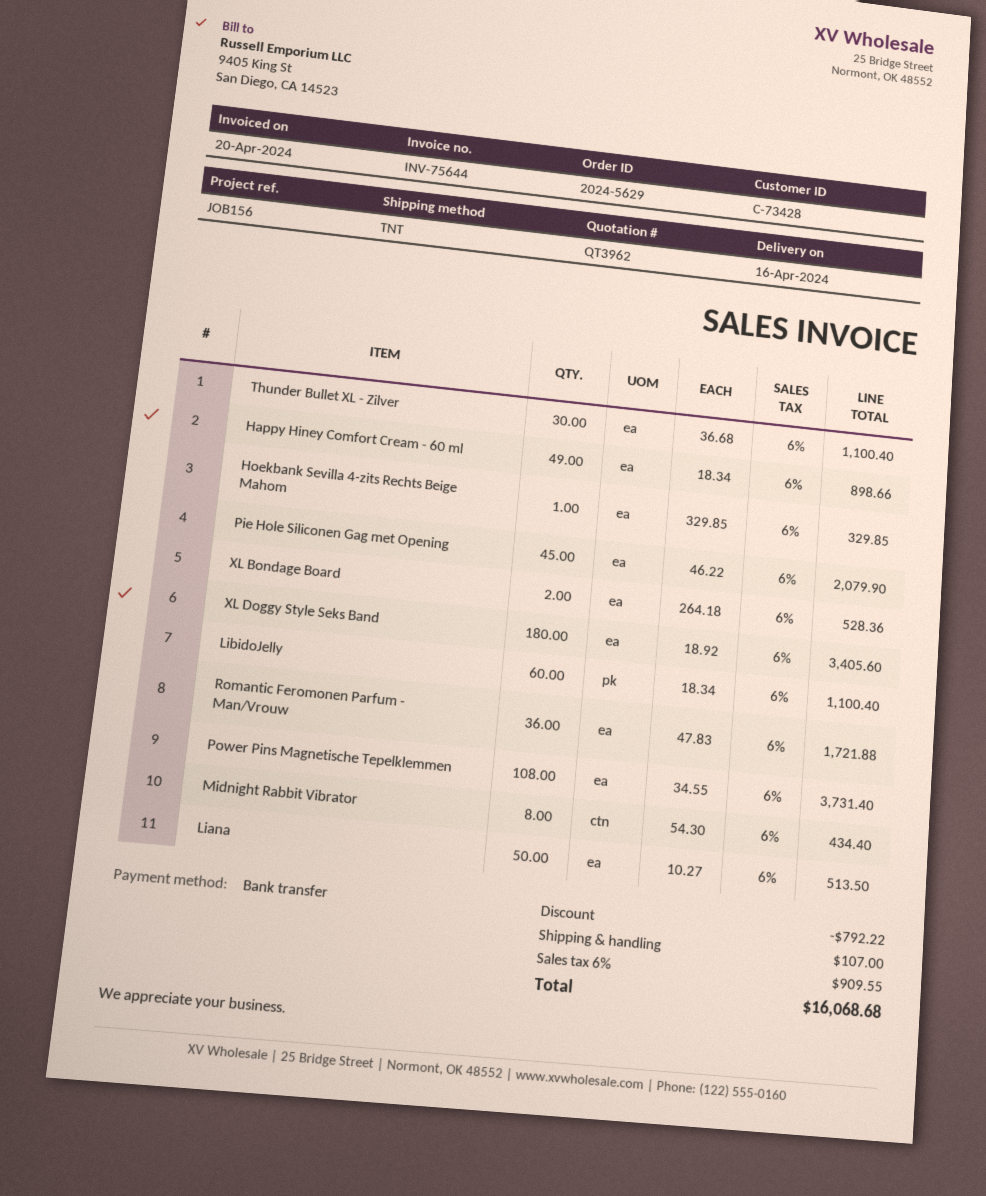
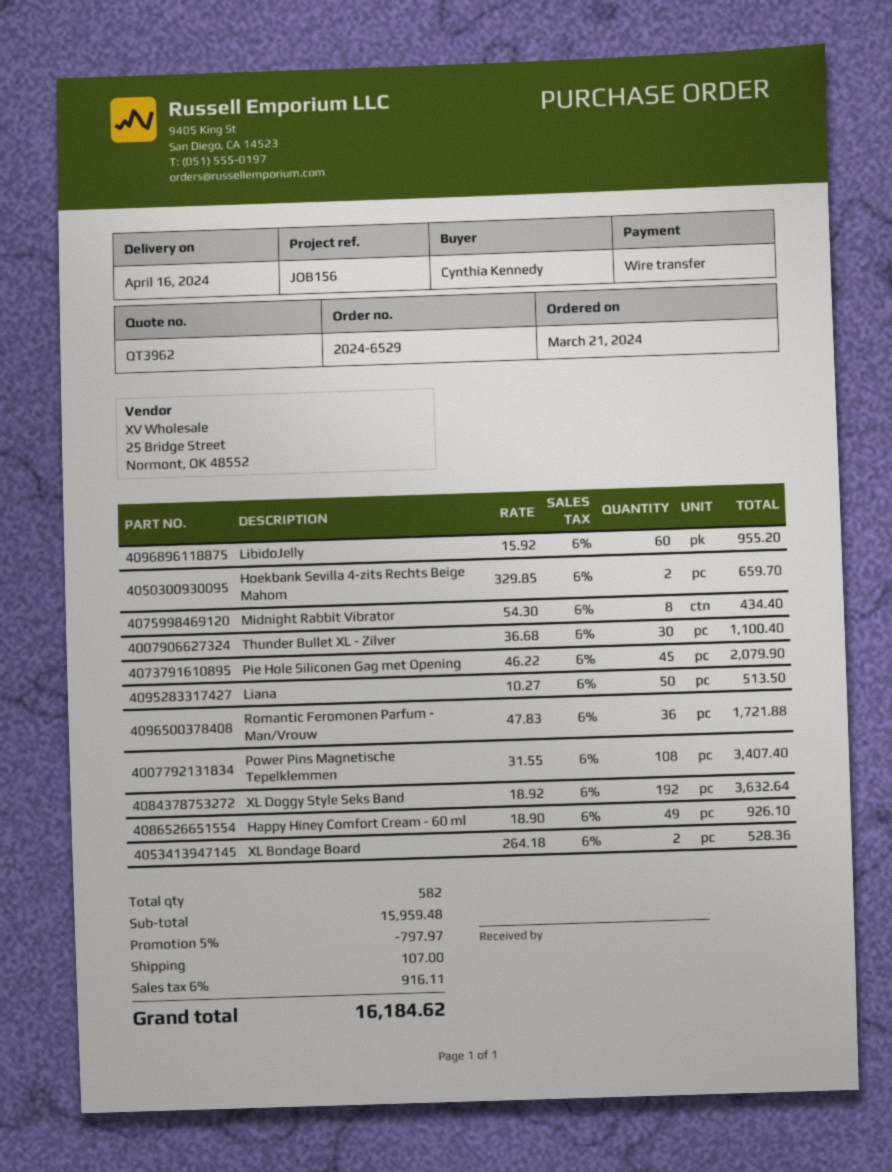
order number: 2024-5629 -> 2024-6529
Happy Hiney Comfort Cream - 60 ml: 49 x 18.34 = 898.66 -> 49 x 18.90 = 926.10
Hoekbank Sevilla 4-zits Rechts Beige Mahom: 1 x 329.85 = 329.85 -> 2 x 329.85 = 659.70
XL Doggy Style Seks Band: 180 x 18.92 = 3405.60 -> 192 x 18.92 = 3632.64
LibidoJelly: 60 x 18.34 = 1100.40 -> 60 x 15.92 = 955.20
Power Pins Magnetische Tepelklemmen: 108 x 34.55 = 3731.40 -> 108 x 31.55 = 3407.40
discount: 792.22 -> 797.97
tax: 6% = 909.55 -> 6% = 916.11
total: 16068.68 -> 16184.62

